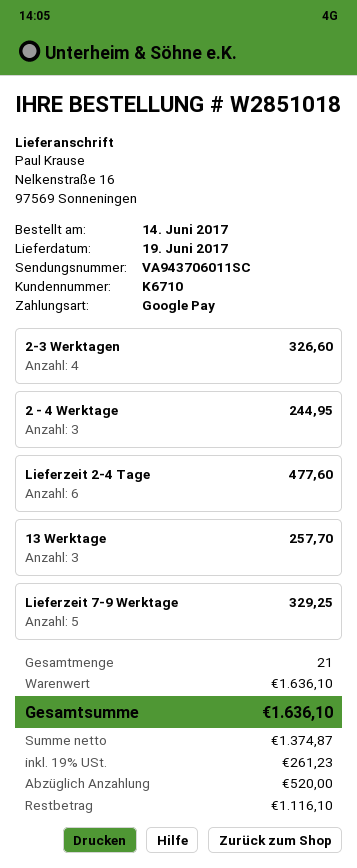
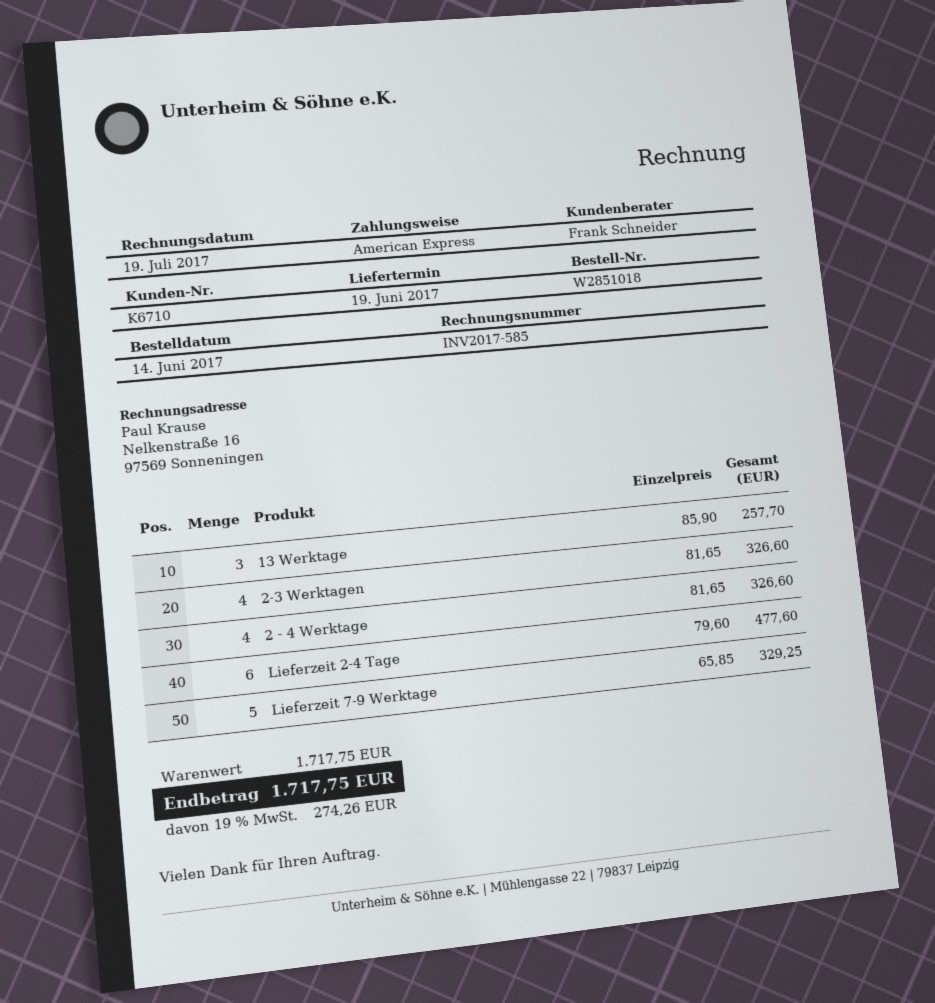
payment method: Google Pay -> American Express
2 - 4 Werktage: 3 for 244.95 -> 4 for 326.60
subtotal: 1636.10 -> 1717.75
tax: 19% = 261.23 -> 19% = 274.26
total: 1636.10 -> 1717.75

